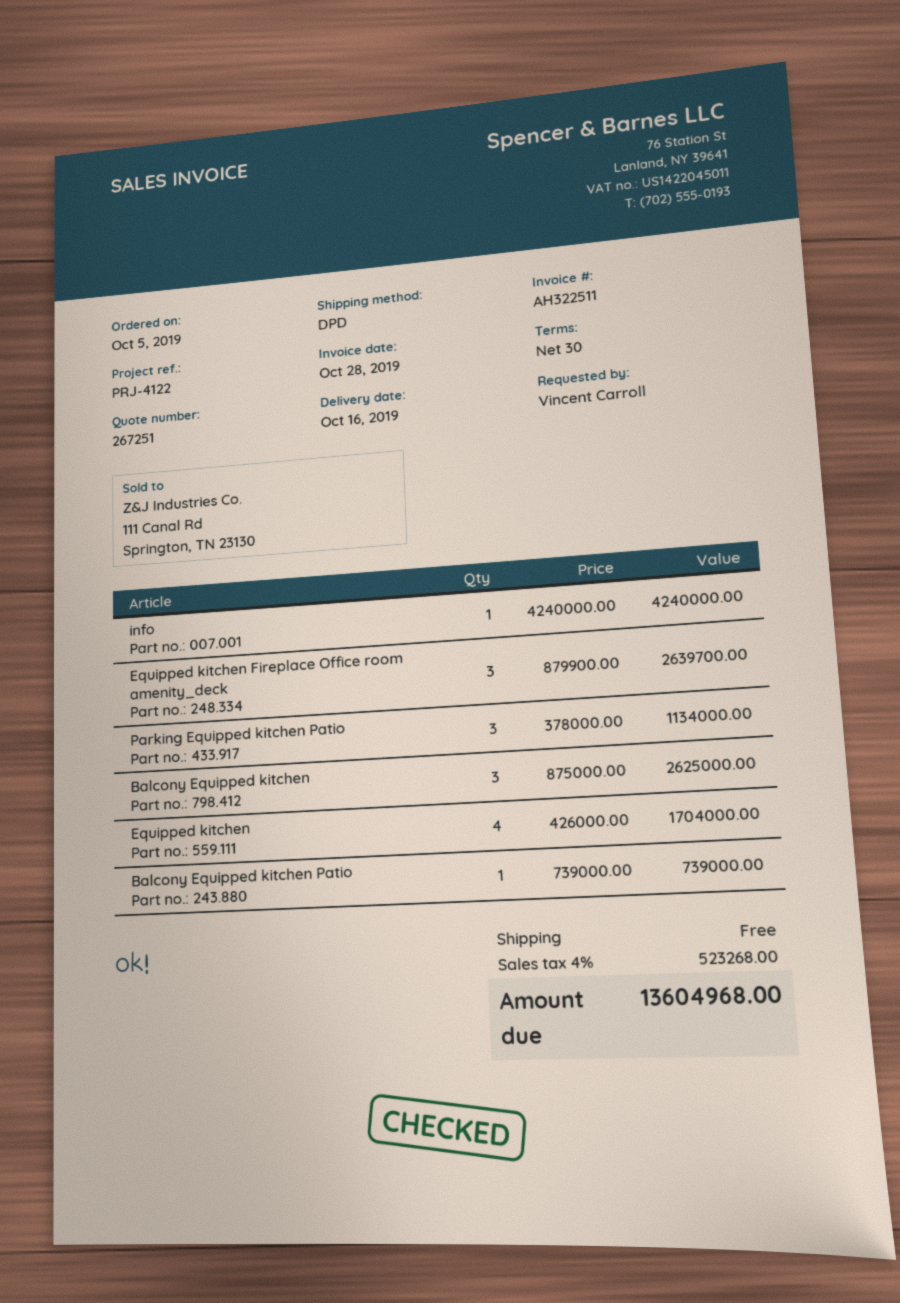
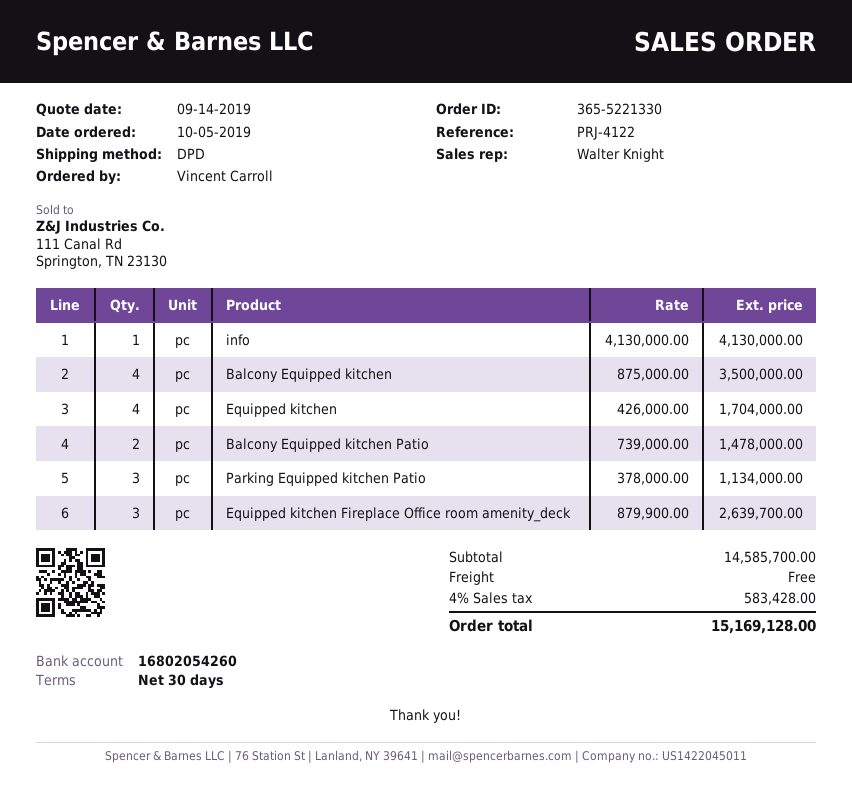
info: 1 x 4240000.00 = 4240000.00 -> 1 x 4130000.00 = 4130000.00
Balcony Equipped kitchen: 3 x 875000.00 = 2625000.00 -> 4 x 875000.00 = 3500000.00
Balcony Equipped kitchen Patio: 1 x 739000.00 = 739000.00 -> 2 x 739000.00 = 1478000.00
tax: 4% = 523268.00 -> 4% = 583428.00
total: 13604968.00 -> 15169128.00

